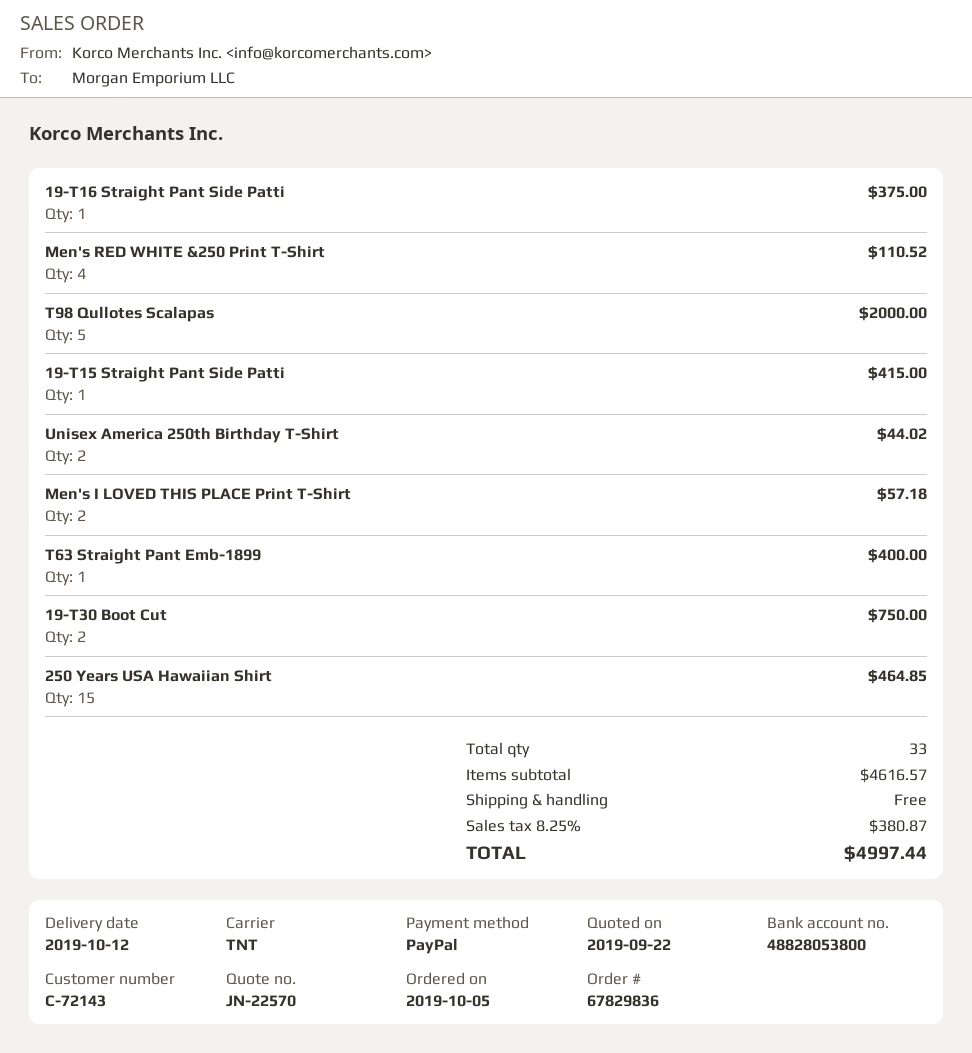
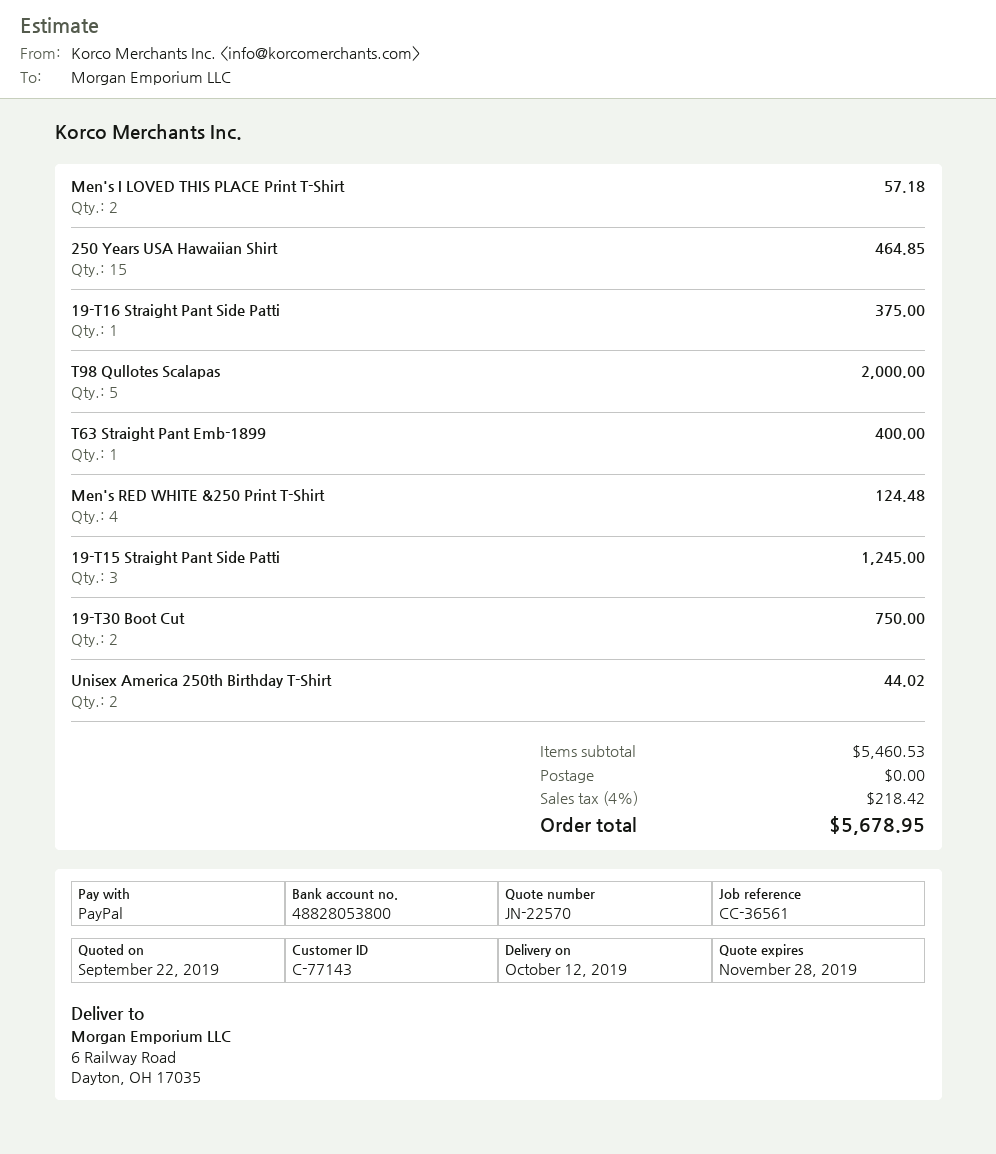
customer number: C-72143 -> C-77143
Men's RED WHITE &250 Print T-Shirt: 4 for 110.52 -> 4 for 124.48
19-T15 Straight Pant Side Patti: 1 for 415.00 -> 3 for 1245.00
subtotal: 4616.57 -> 5460.53
tax: 8.25% = 380.87 -> 4% = 218.42
total: 4997.44 -> 5678.95

